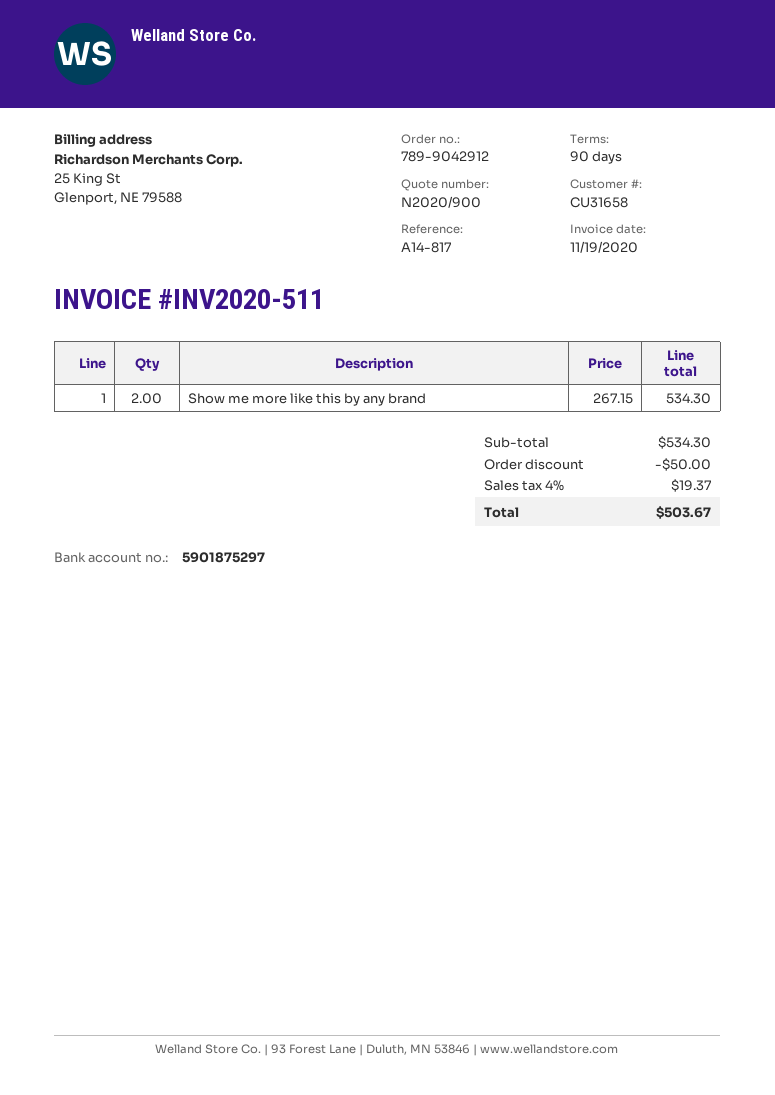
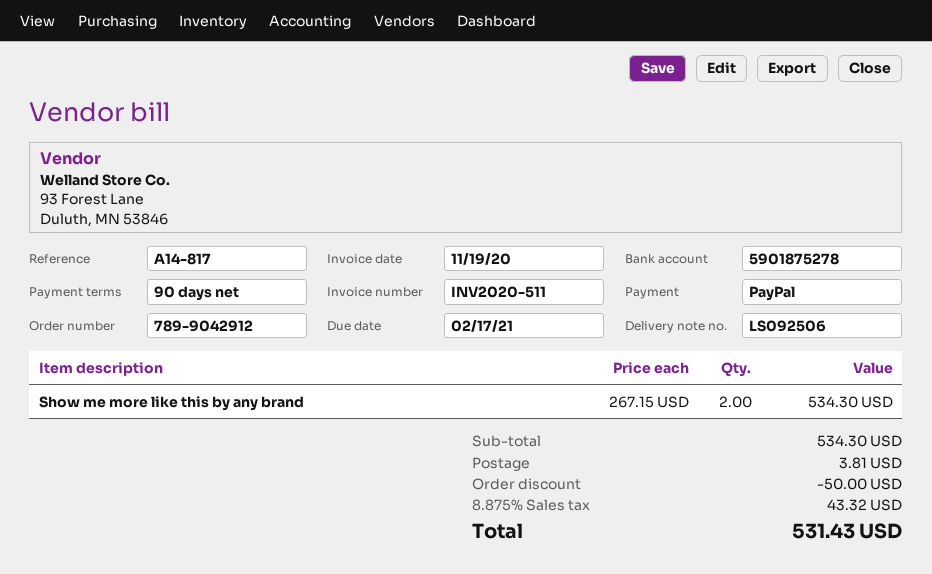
bank account: 5901875297 -> 5901875278
shipping: none -> 3.81
tax: 4% = 19.37 -> 8.875% = 43.32
total: 503.67 -> 531.43

